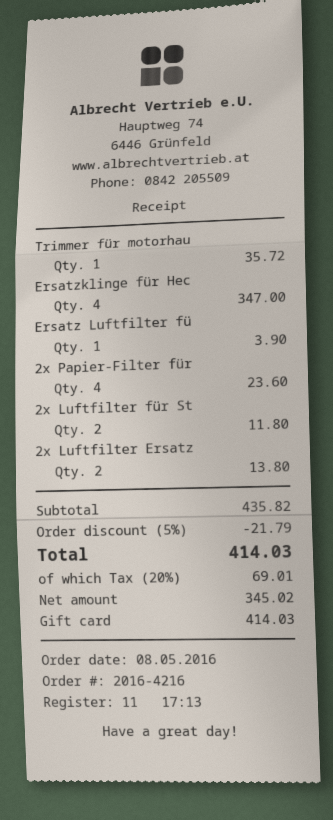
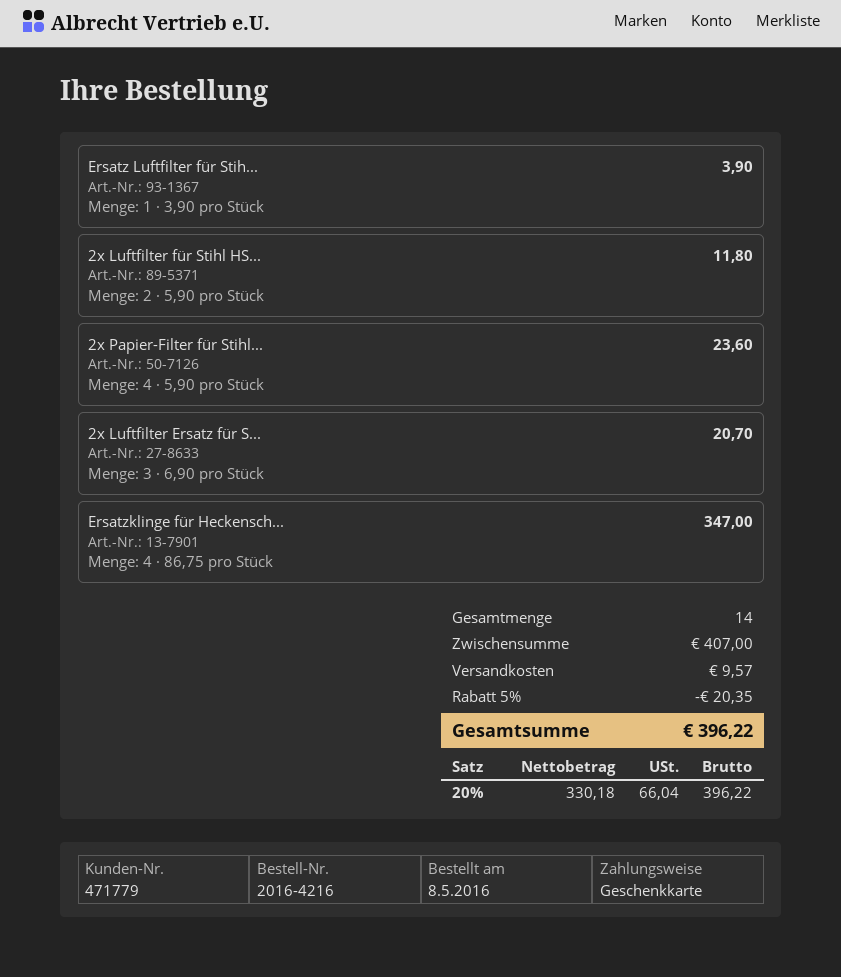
Trimmer für motorhau: 1 for 35.72 -> none
2x Luftfilter Ersatz: 2 for 13.80 -> 3 for 20.70
subtotal: 435.82 -> 407.00
discount: 5% = 21.79 -> 5% = 20.35
shipping: none -> 9.57
net: 345.02 -> 330.18
tax: 20% = 69.01 -> 20% = 66.04
total: 414.03 -> 396.22

